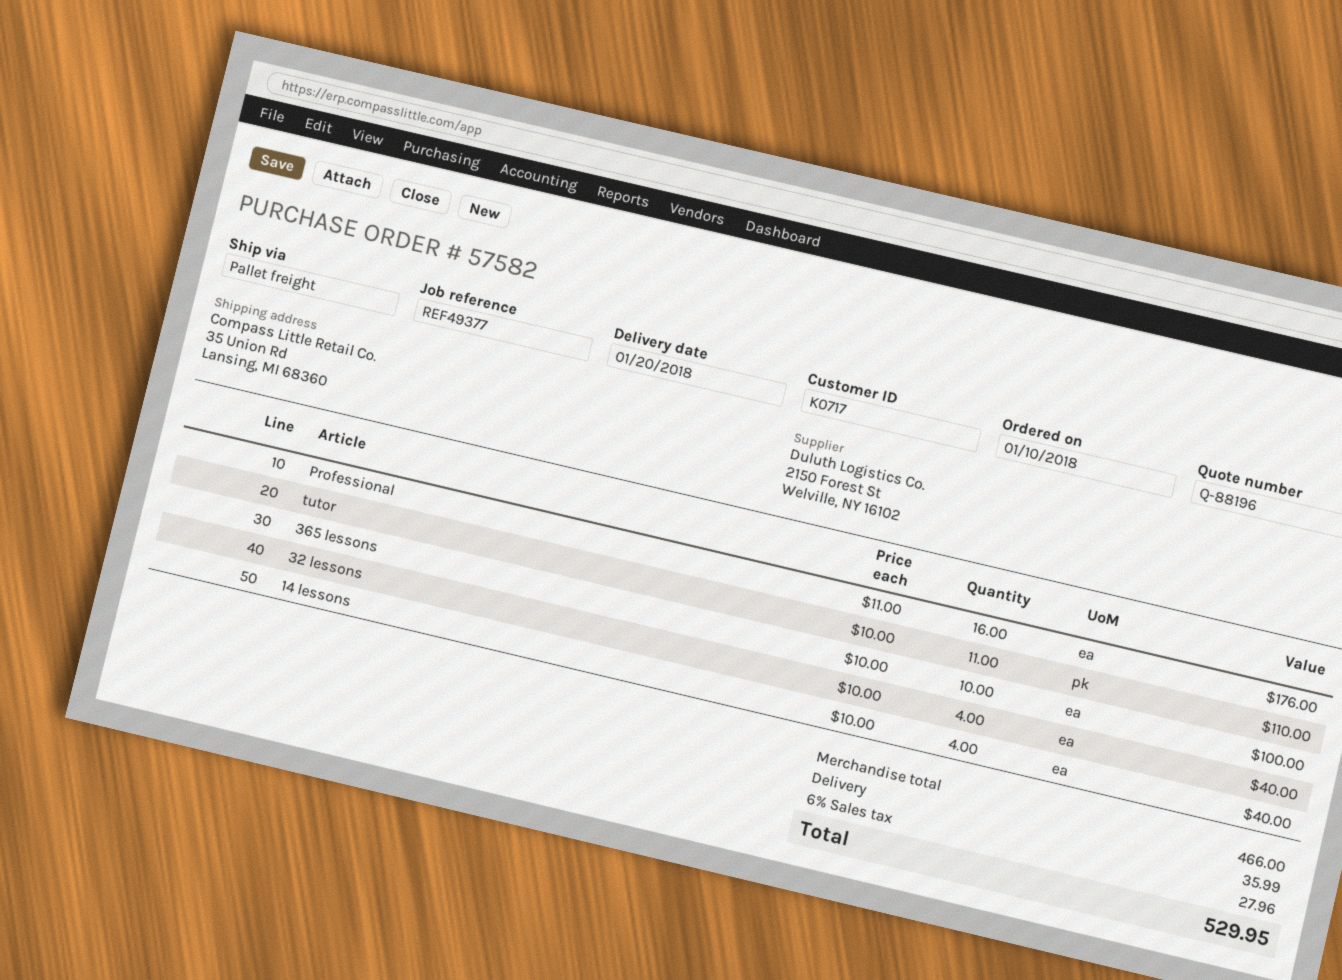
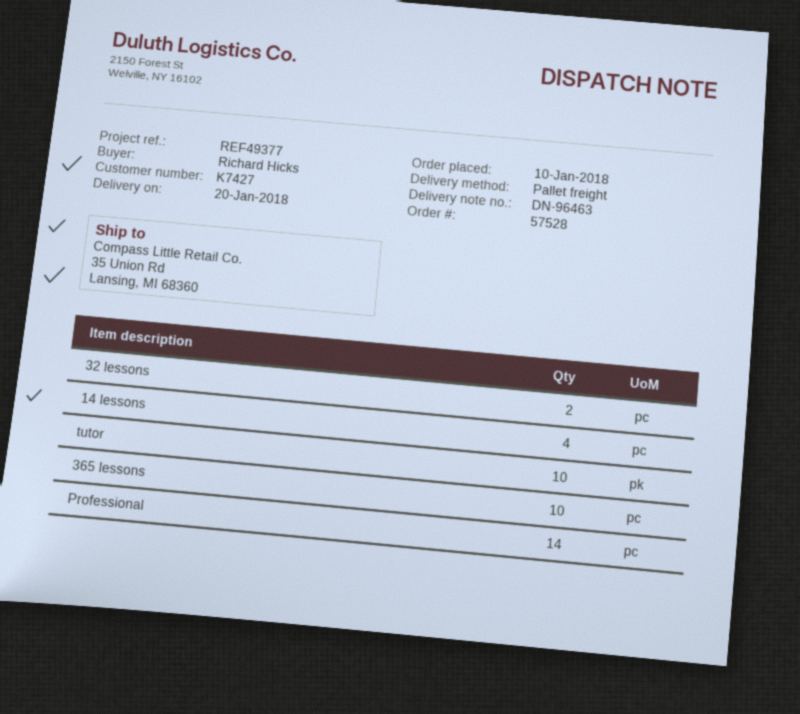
order number: 57582 -> 57528
customer number: K0717 -> K7427
Professional: 16 -> 14
tutor: 11 -> 10
32 lessons: 4 -> 2

